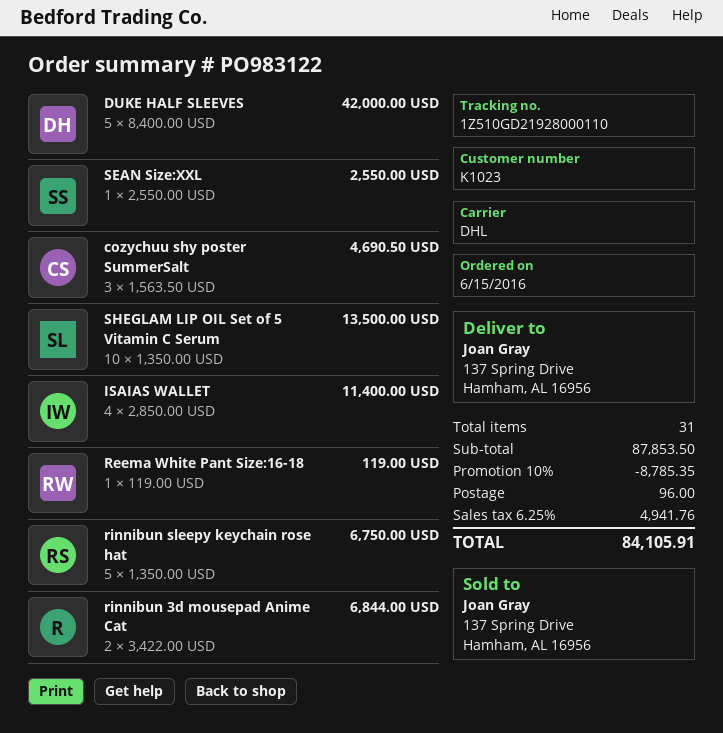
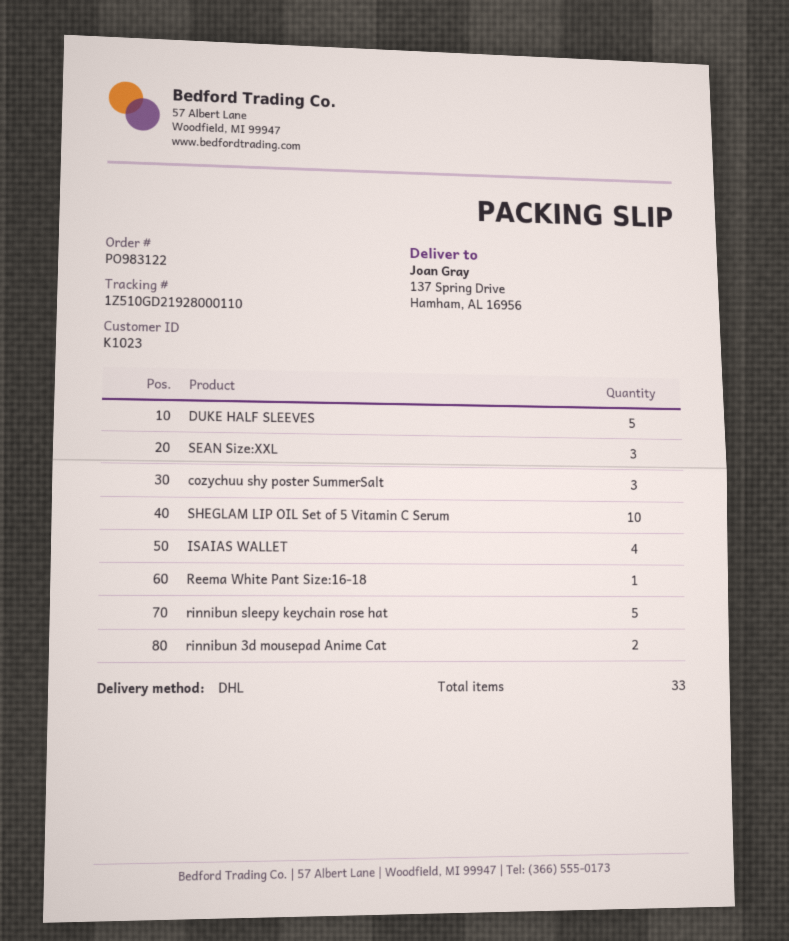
SEAN Size:XXL: 1 -> 3
total quantity: 31 -> 33

